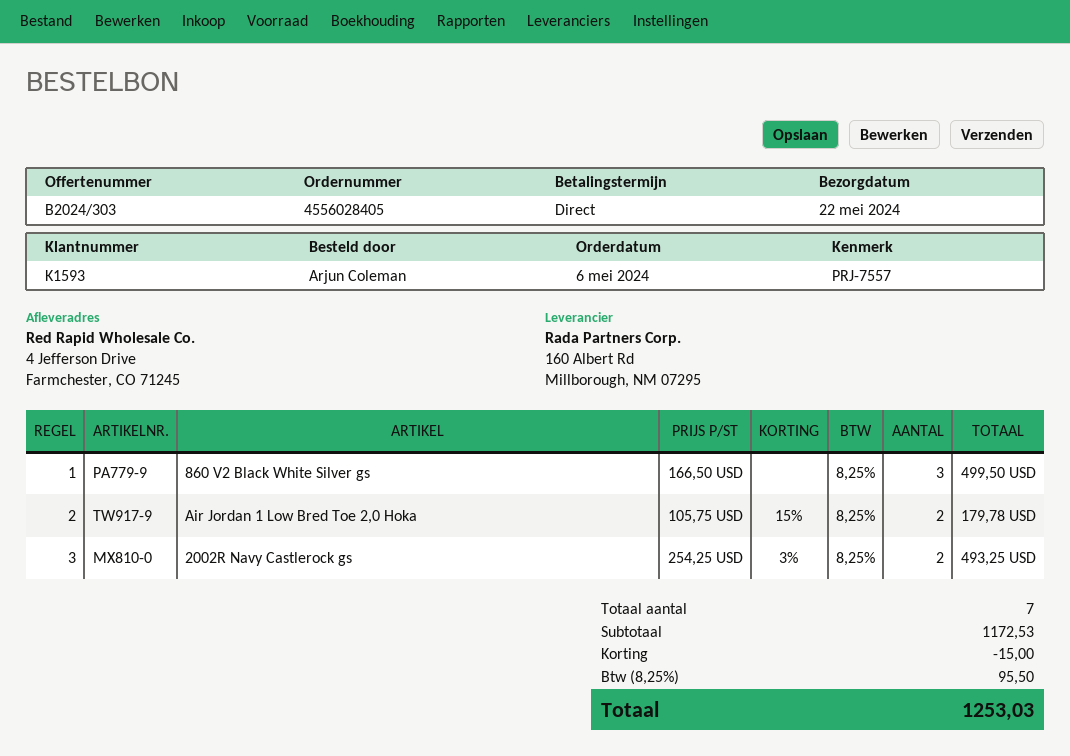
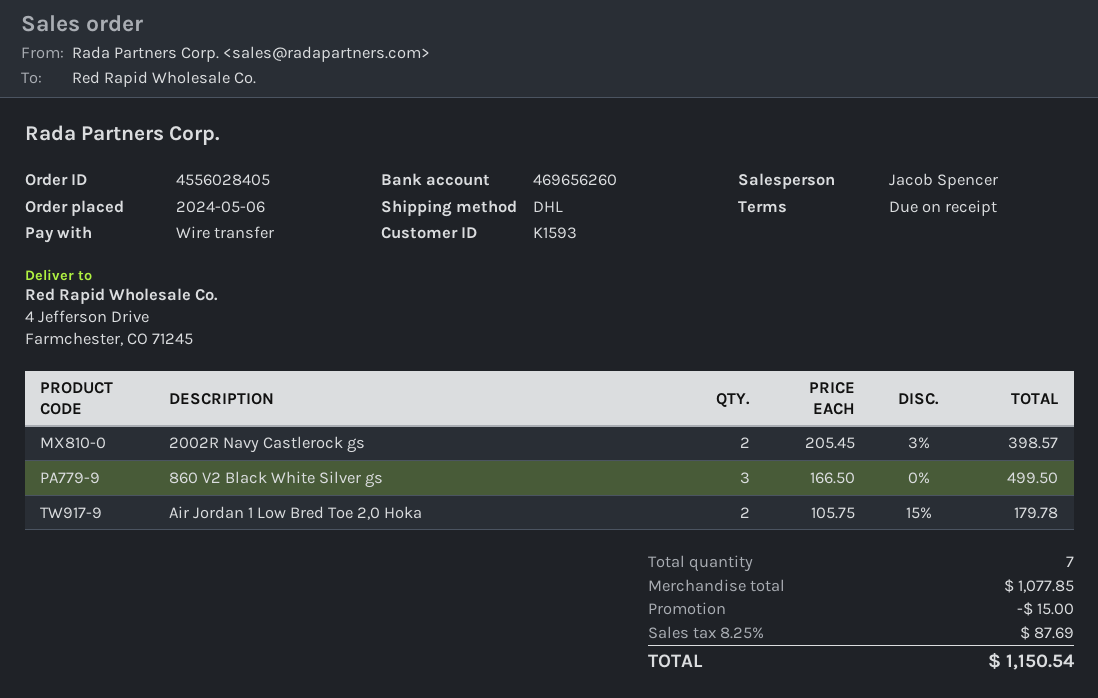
2002R Navy Castlerock gs: 2 x 254.25 - 3% = 493.25 -> 2 x 205.45 - 3% = 398.57
subtotal: 1172.53 -> 1077.85
tax: 8.25% = 95.50 -> 8.25% = 87.69
total: 1253.03 -> 1150.54

